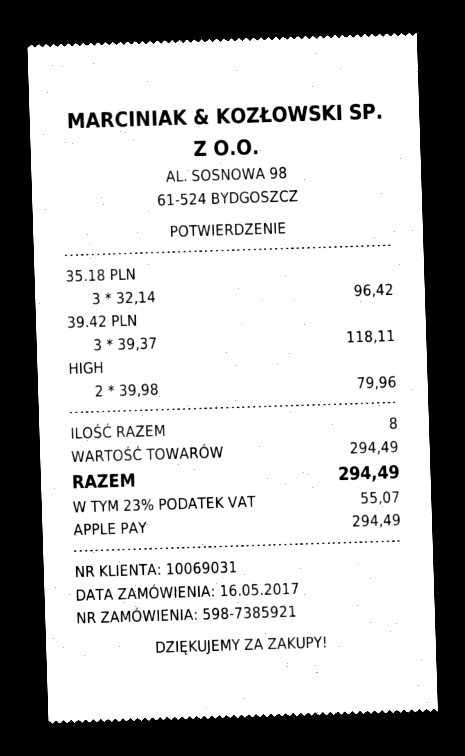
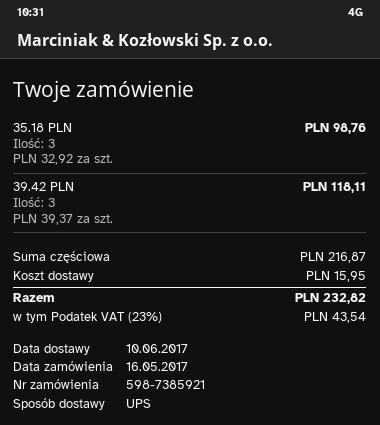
35.18 PLN: 3 x 32.14 = 96.42 -> 3 x 32.92 = 98.76
HIGH: 2 x 39.98 = 79.96 -> none
subtotal: 294.49 -> 216.87
shipping: none -> 15.95
tax: 23% = 55.07 -> 23% = 43.54
total: 294.49 -> 232.82

